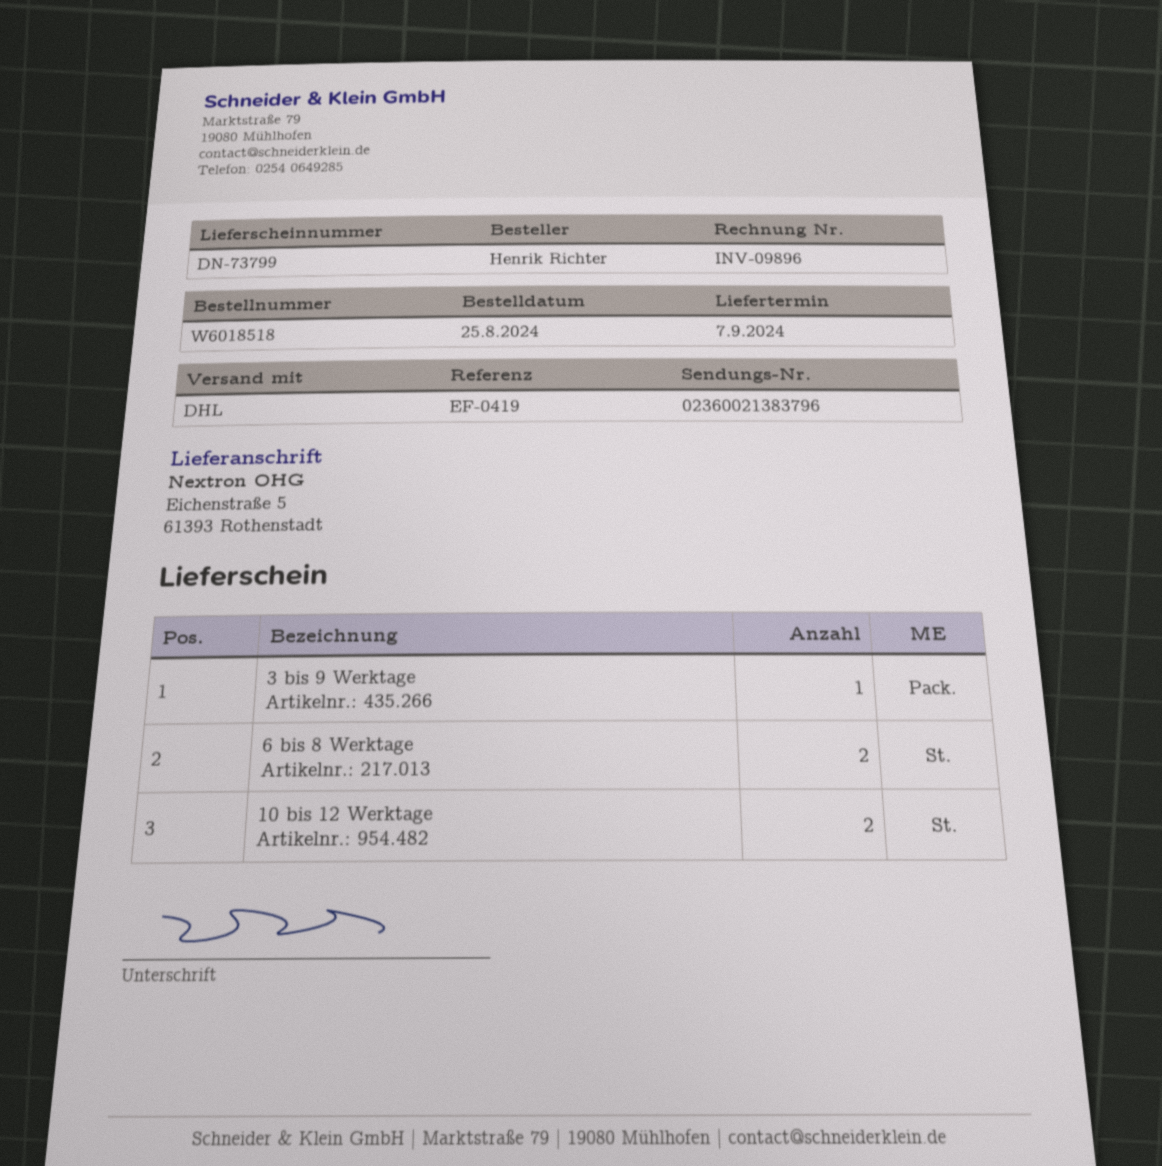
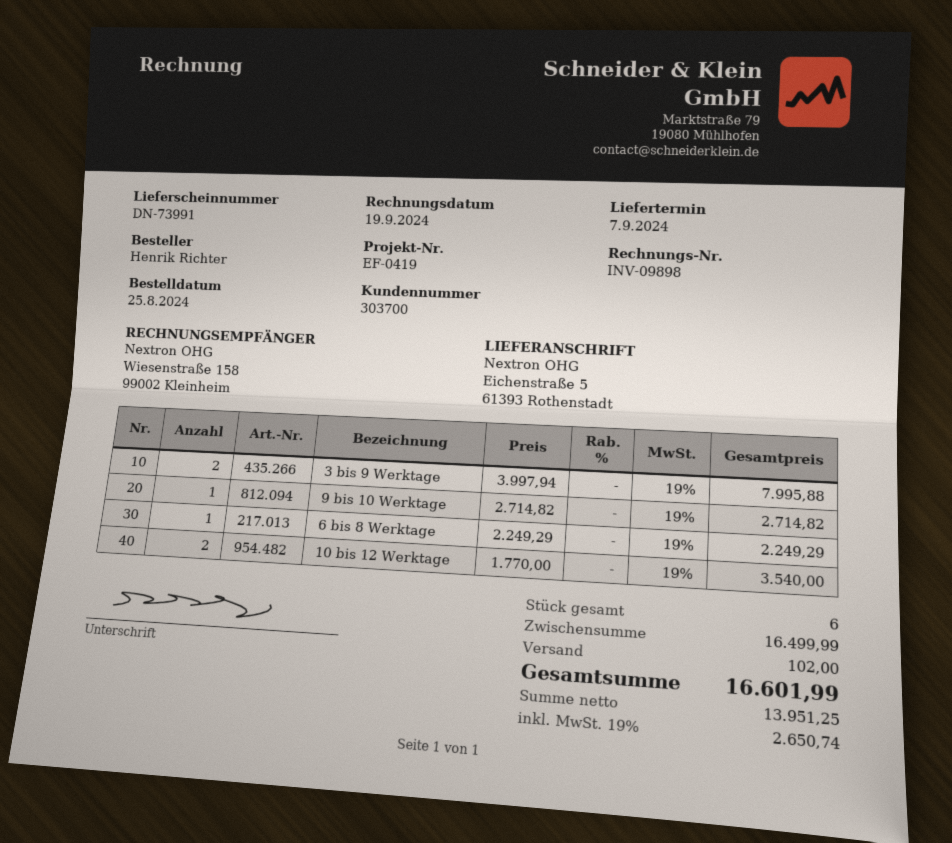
delivery note number: DN-73799 -> DN-73991
invoice number: INV-09896 -> INV-09898
3 bis 9 Werktage: 1 -> 2
6 bis 8 Werktage: 2 -> 1
9 bis 10 Werktage: none -> 1

